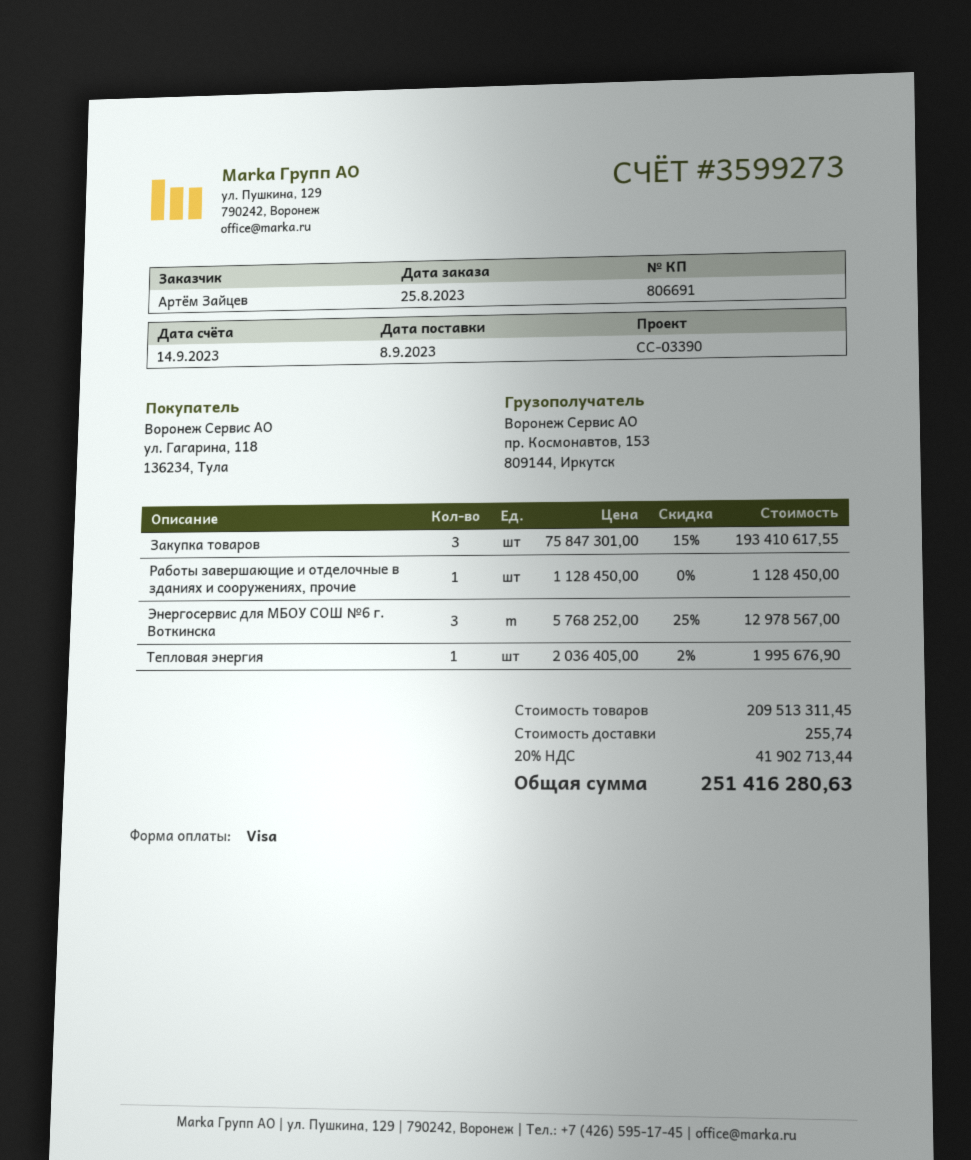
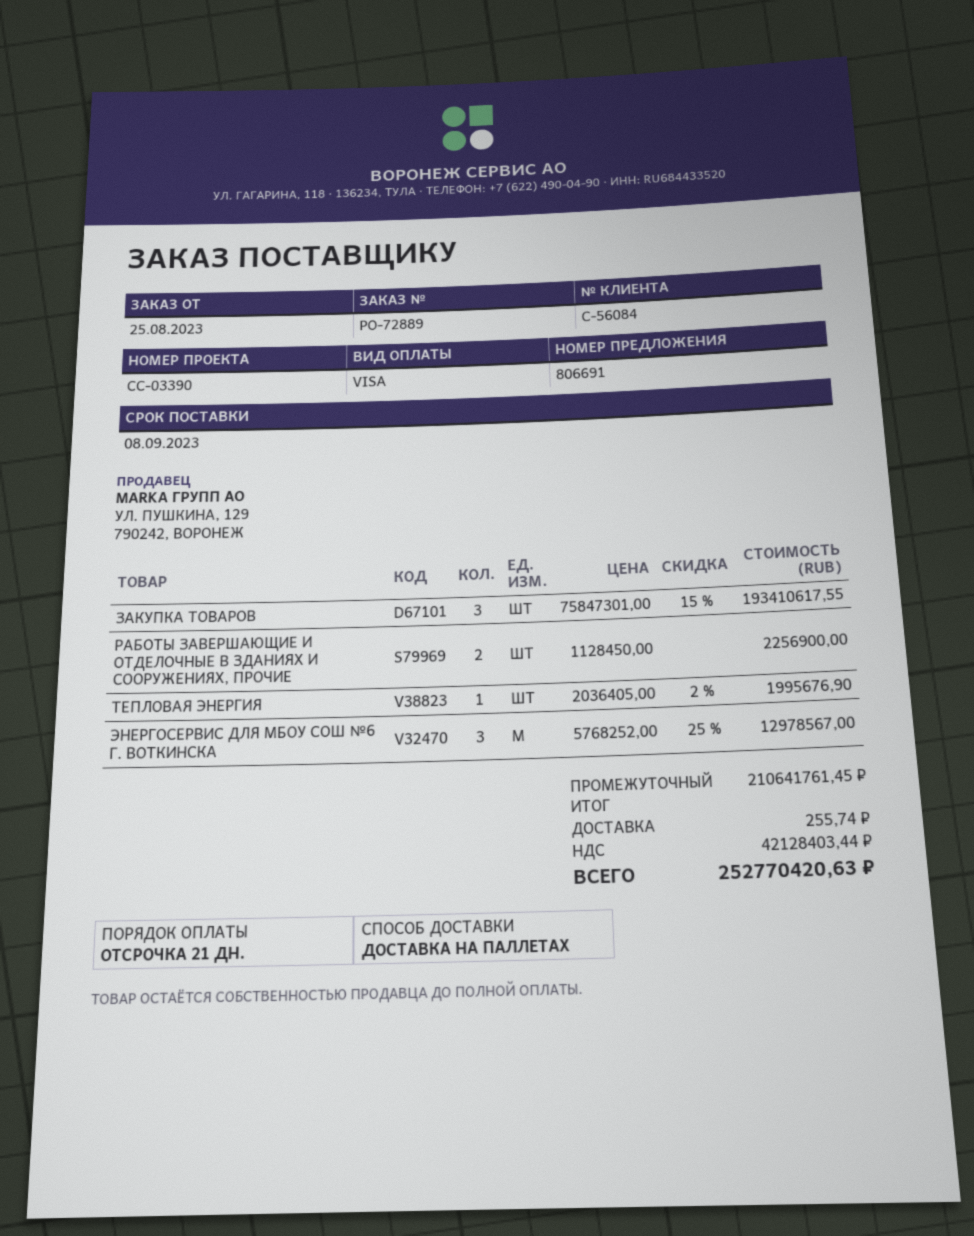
Работы завершающие и отделочные в зданиях и сооружениях, прочие: 1 x 1128450.00 = 1128450.00 -> 2 x 1128450.00 = 2256900.00
subtotal: 209513311.45 -> 210641761.45
tax: 41902713.44 -> 42128403.44
total: 251416280.63 -> 252770420.63

